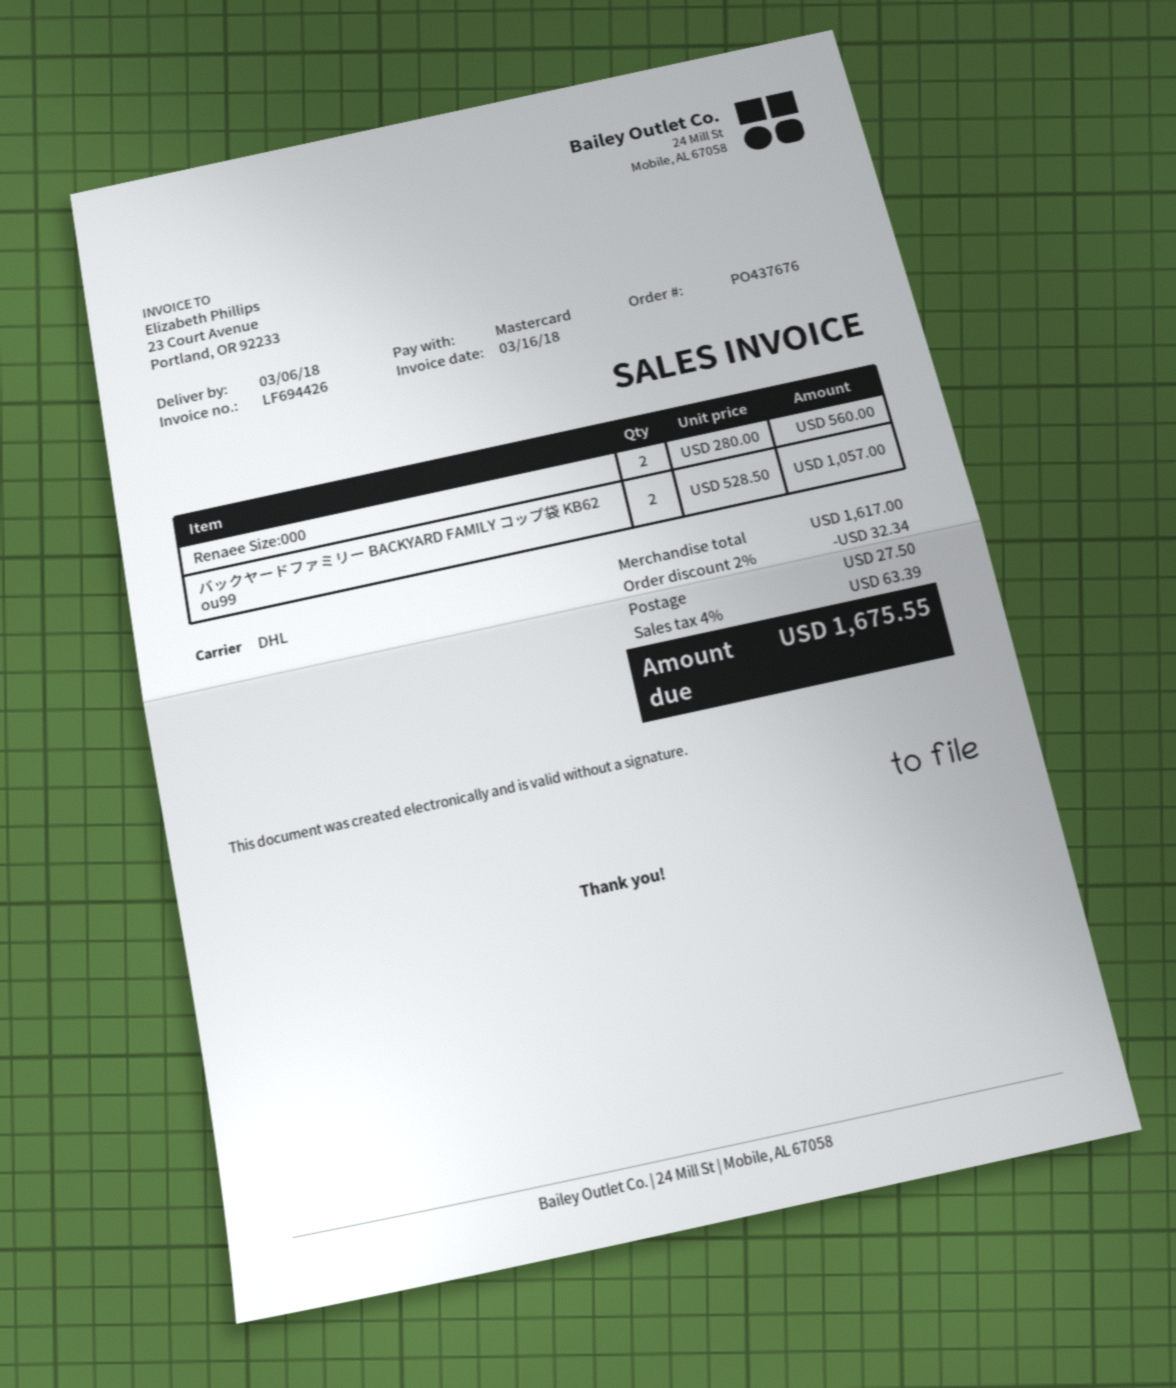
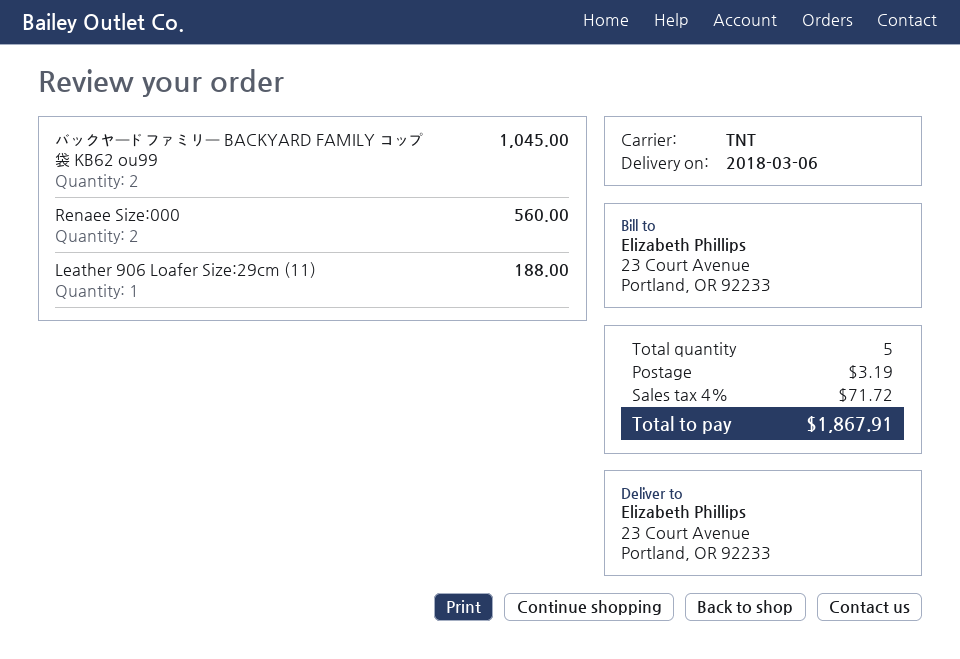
shipping method: DHL -> TNT
バックヤードファミリー BACKYARD FAMILY コップ袋 KB62 ou99: 2 for 1057.00 -> 2 for 1045.00
Leather 906 Loafer Size:29cm (11): none -> 1 for 188.00
discount: 2% = 32.34 -> none
shipping: 27.50 -> 3.19
tax: 4% = 63.39 -> 4% = 71.72
total: 1675.55 -> 1867.91

